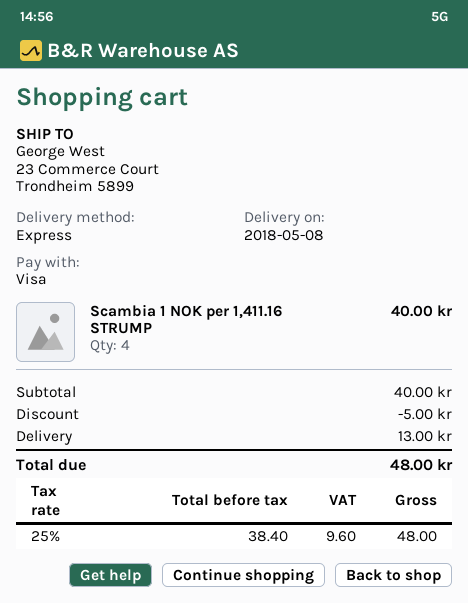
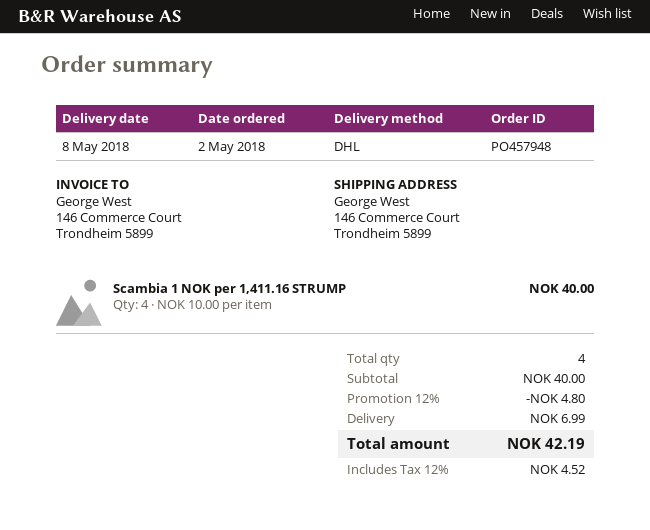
shipping method: express -> DHL
ship to: 23 Commerce Court, Trondheim 5899 -> 146 Commerce Court, Trondheim 5899
discount: 5.00 -> 4.80
shipping: 13.00 -> 6.99
tax: 25% = 9.60 -> 12% = 4.52
total: 48.00 -> 42.19

